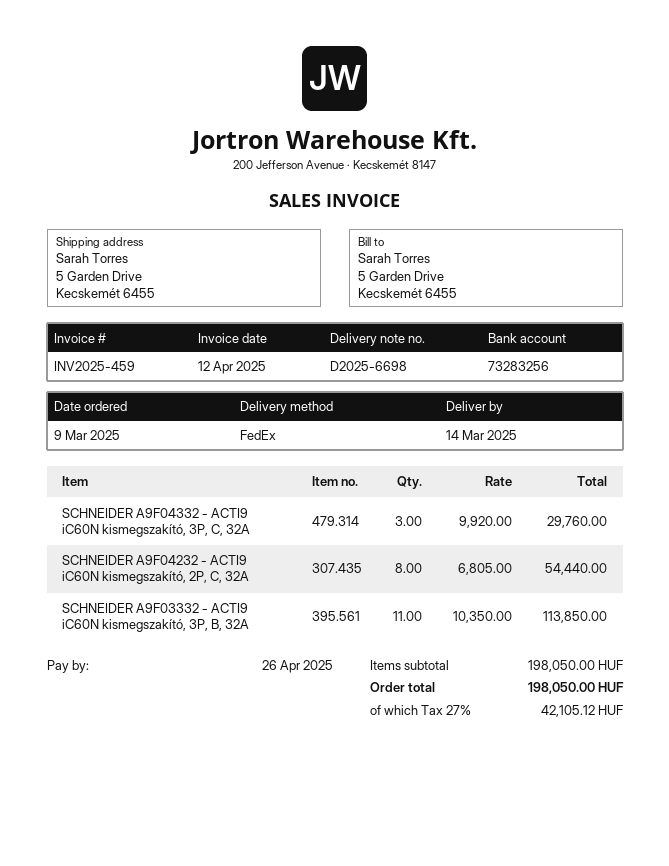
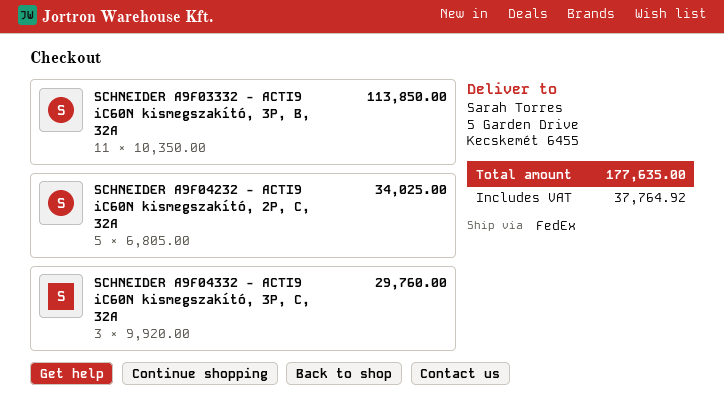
SCHNEIDER A9F04232 - ACTI9 iC60N kismegszakító, 2P, C, 32A: 8 x 6805.00 = 54440.00 -> 5 x 6805.00 = 34025.00
tax: 42105.12 -> 37764.92
total: 198050.00 -> 177635.00

